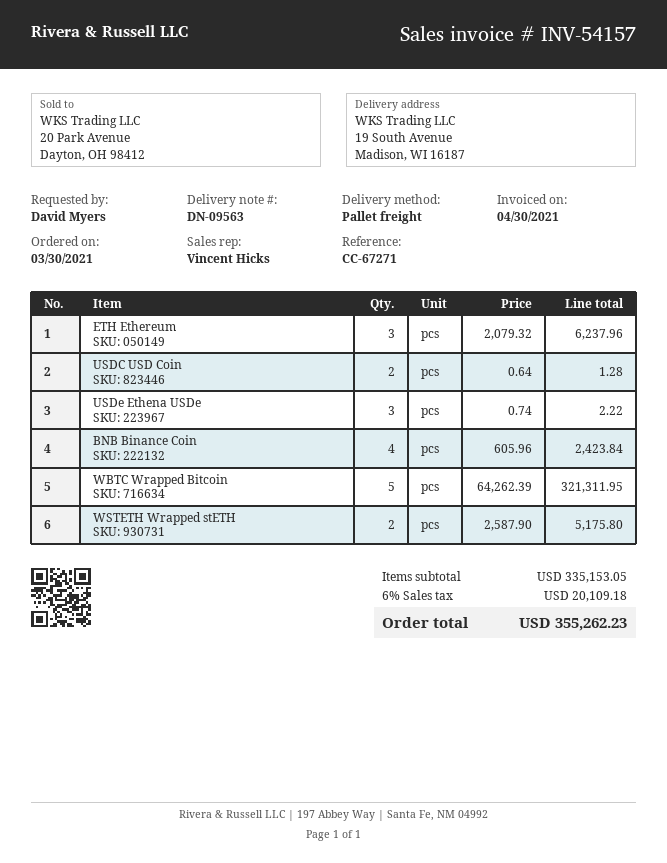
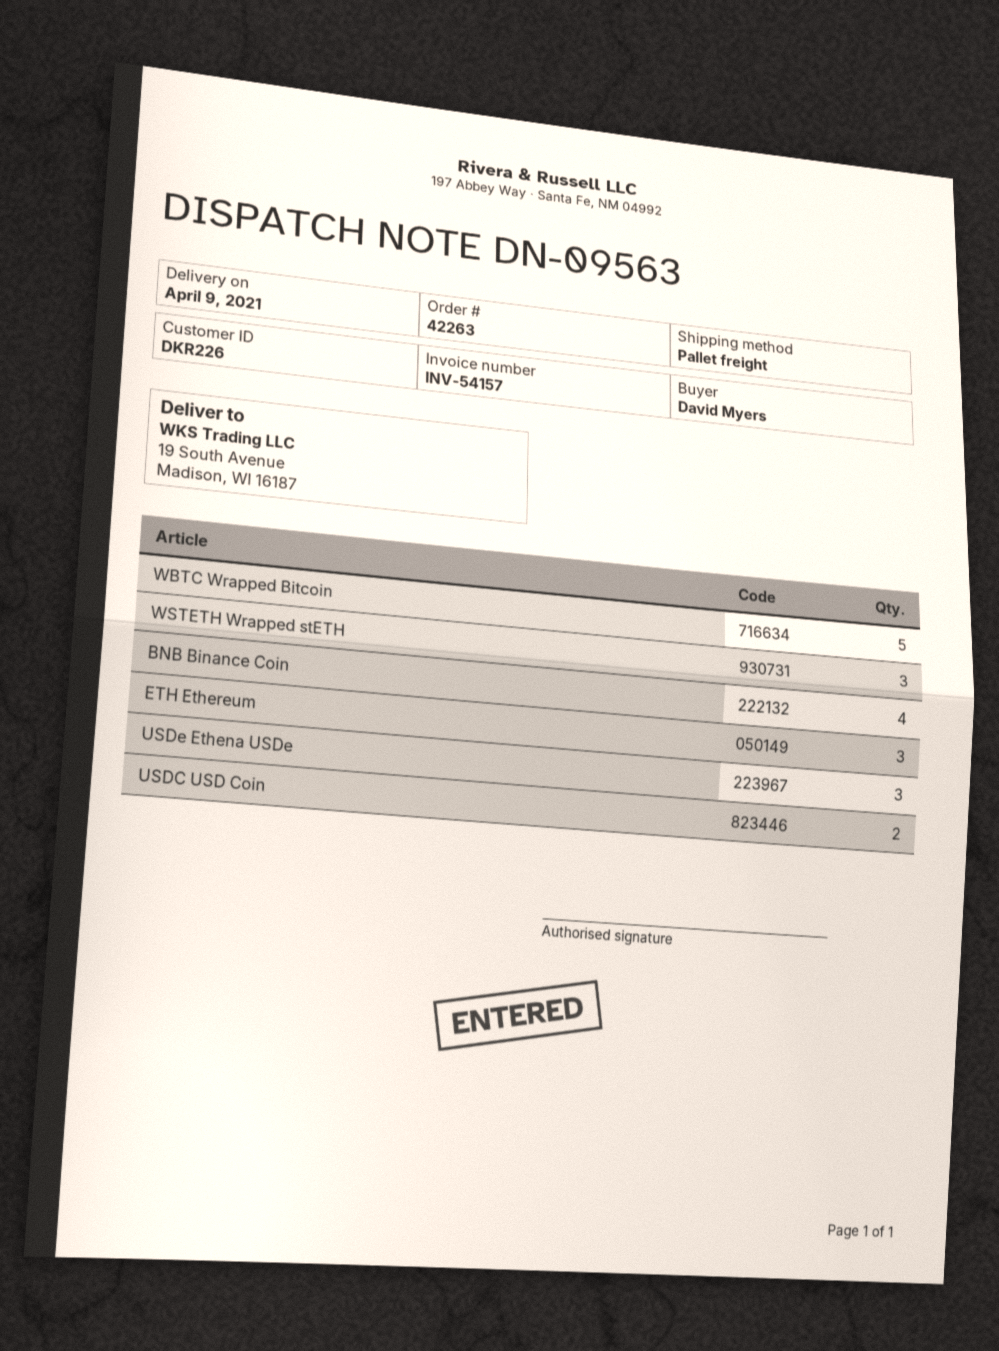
WSTETH Wrapped stETH: 2 -> 3

